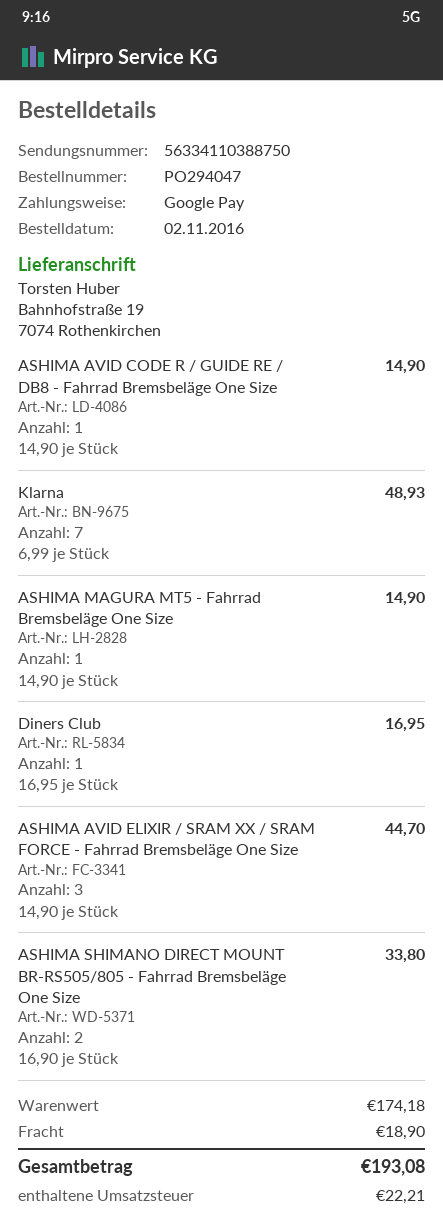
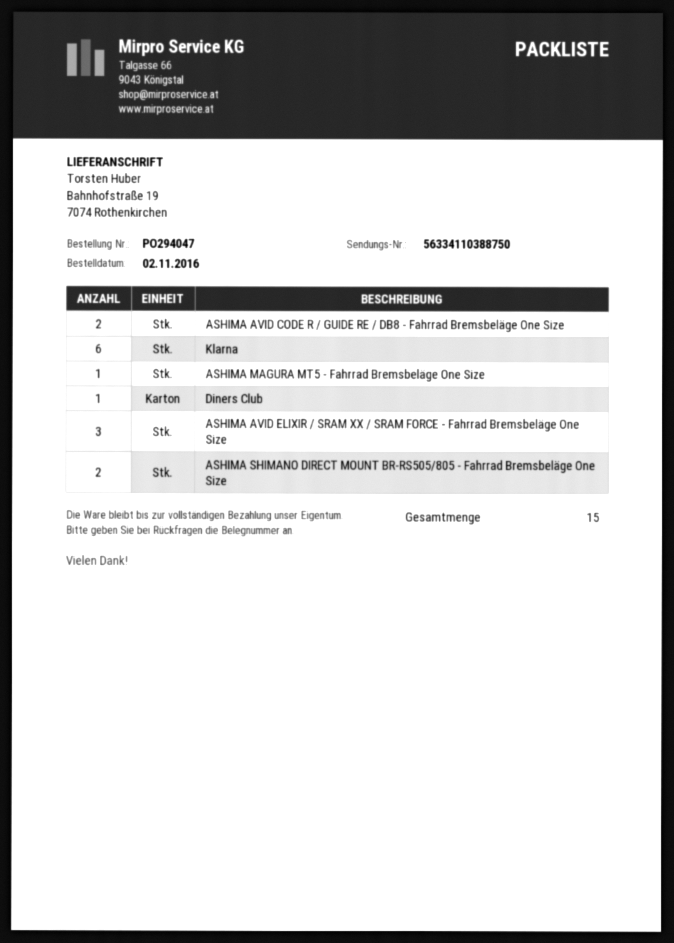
ASHIMA AVID CODE R / GUIDE RE / DB8 - Fahrrad Bremsbeläge One Size: 1 -> 2
Klarna: 7 -> 6

